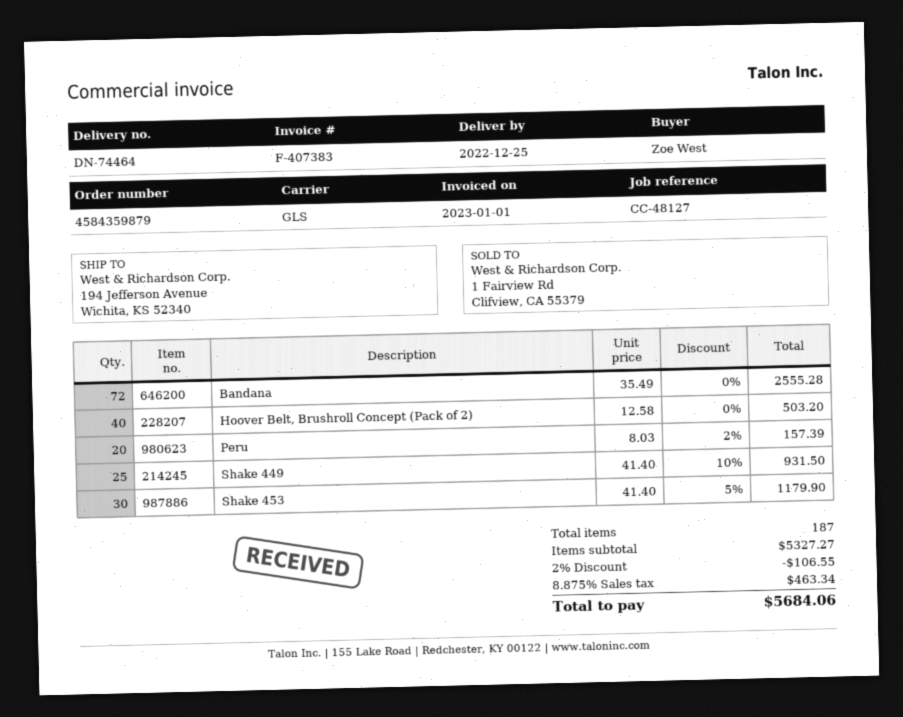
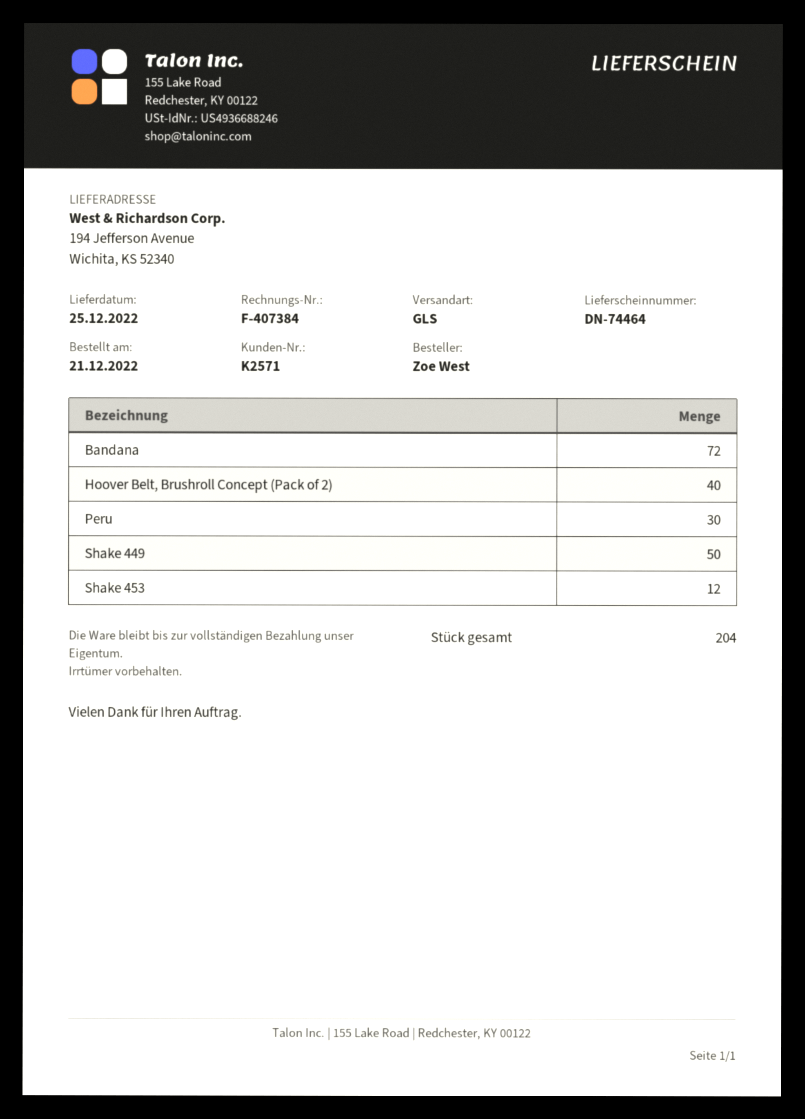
invoice number: F-407383 -> F-407384
Peru: 20 -> 30
Shake 449: 25 -> 50
Shake 453: 30 -> 12
total quantity: 187 -> 204

